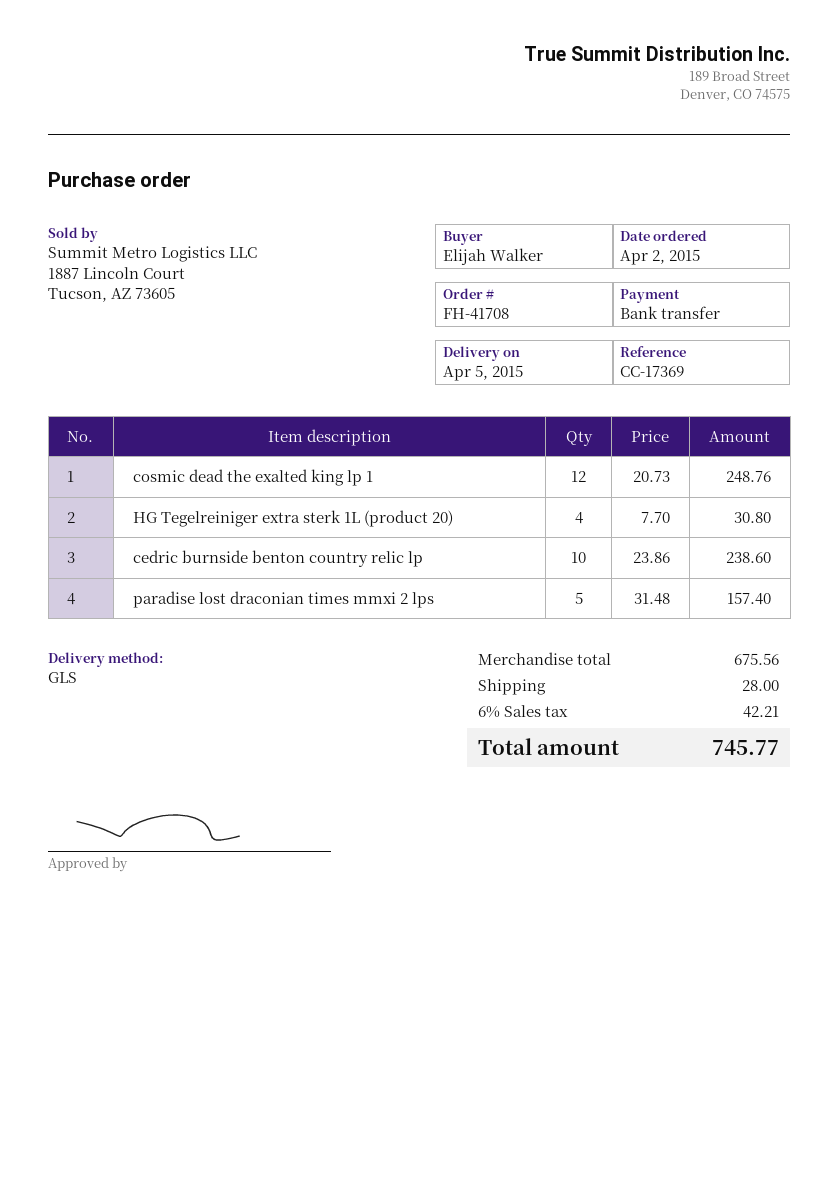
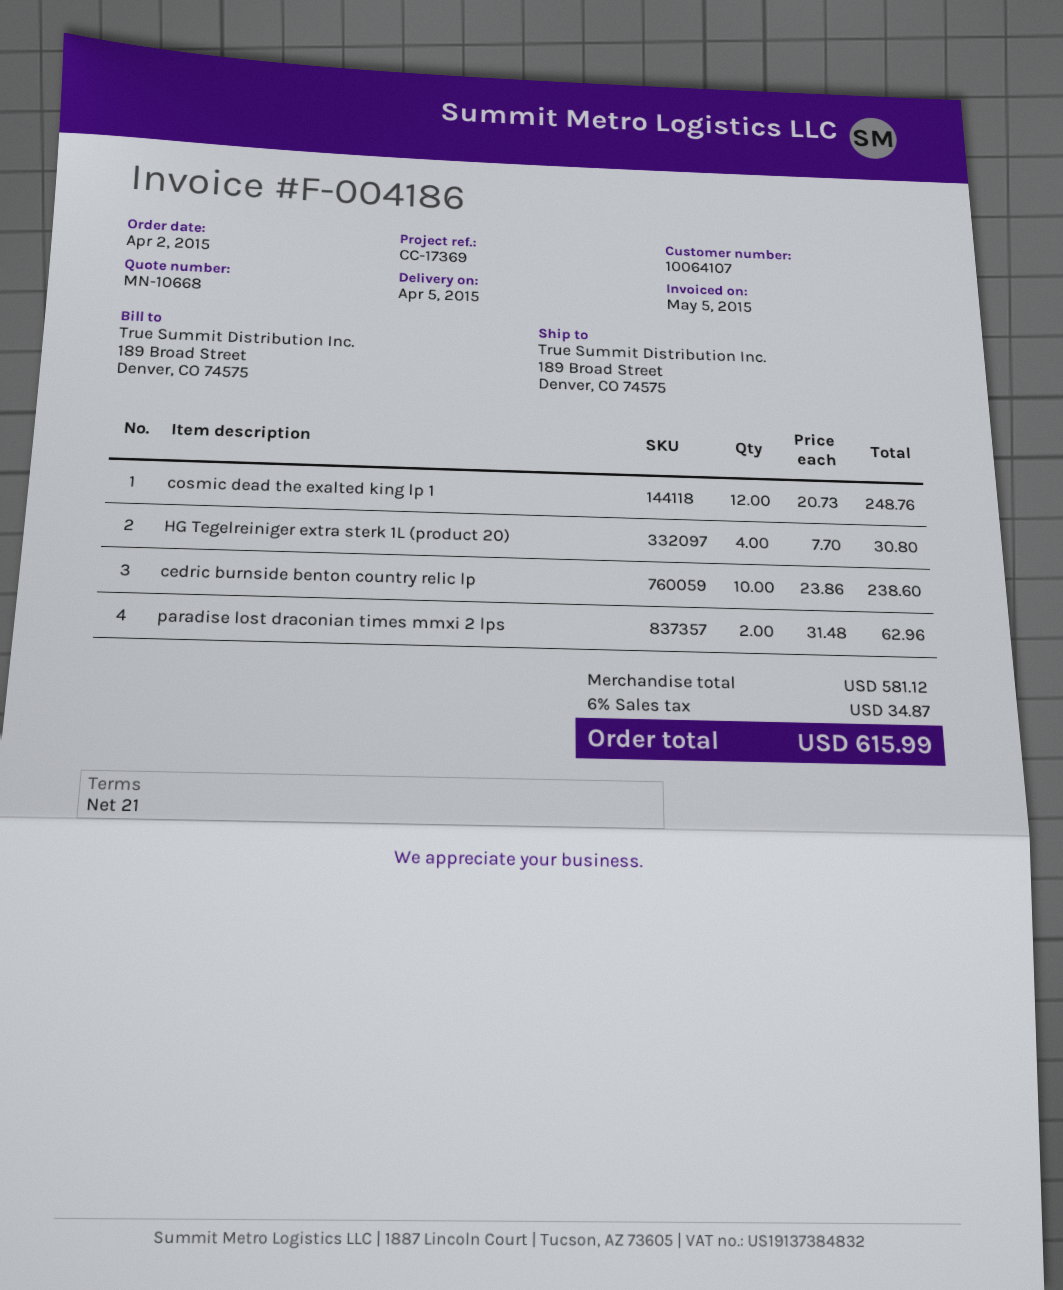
paradise lost draconian times mmxi 2 lps: 5 x 31.48 = 157.40 -> 2 x 31.48 = 62.96
subtotal: 675.56 -> 581.12
shipping: 28.00 -> none
tax: 6% = 42.21 -> 6% = 34.87
total: 745.77 -> 615.99

